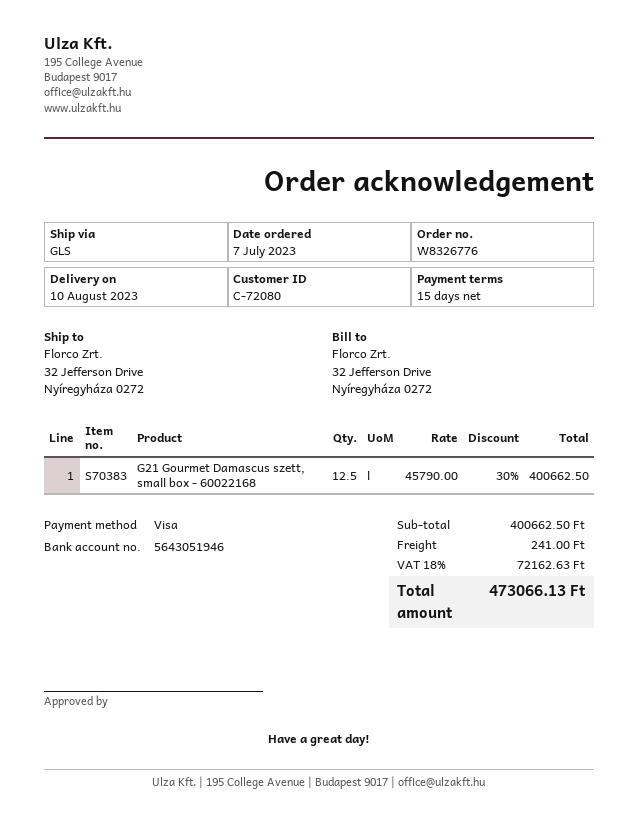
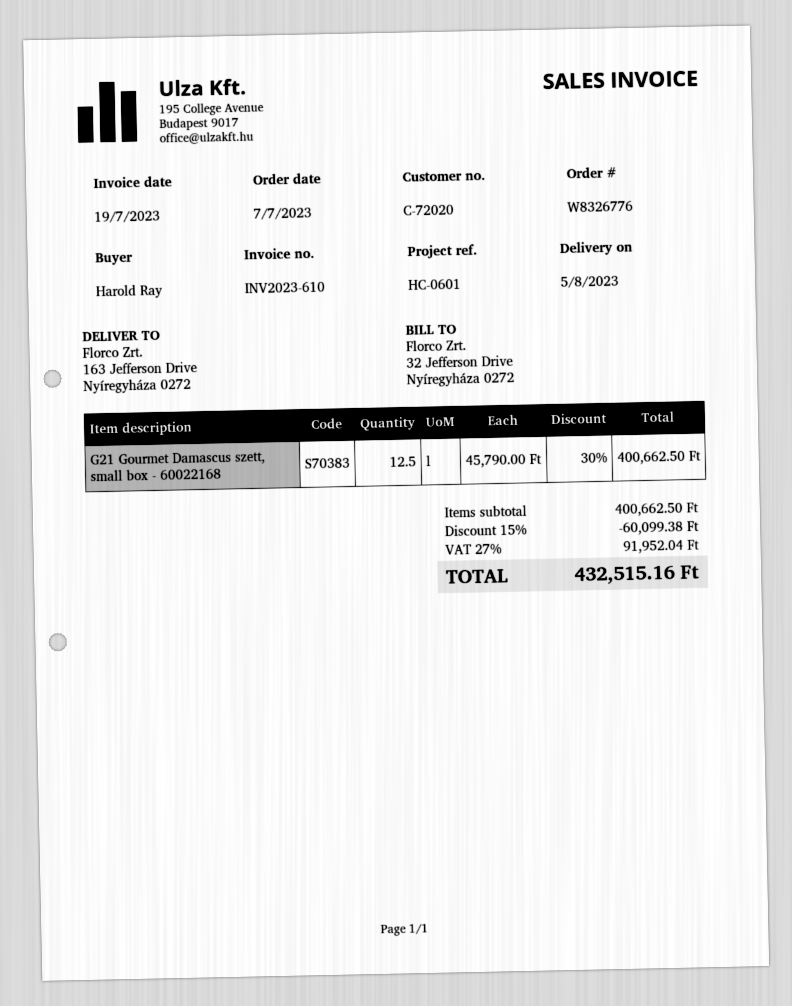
delivery date: 2023-08-10 -> 2023-08-05
customer number: C-72080 -> C-72020
ship to: 32 Jefferson Drive, Nyíregyháza 0272 -> 163 Jefferson Drive, Nyíregyháza 0272
discount: none -> 15% = 60099.38
shipping: 241.00 -> none
tax: 18% = 72162.63 -> 27% = 91952.04
total: 473066.13 -> 432515.16

